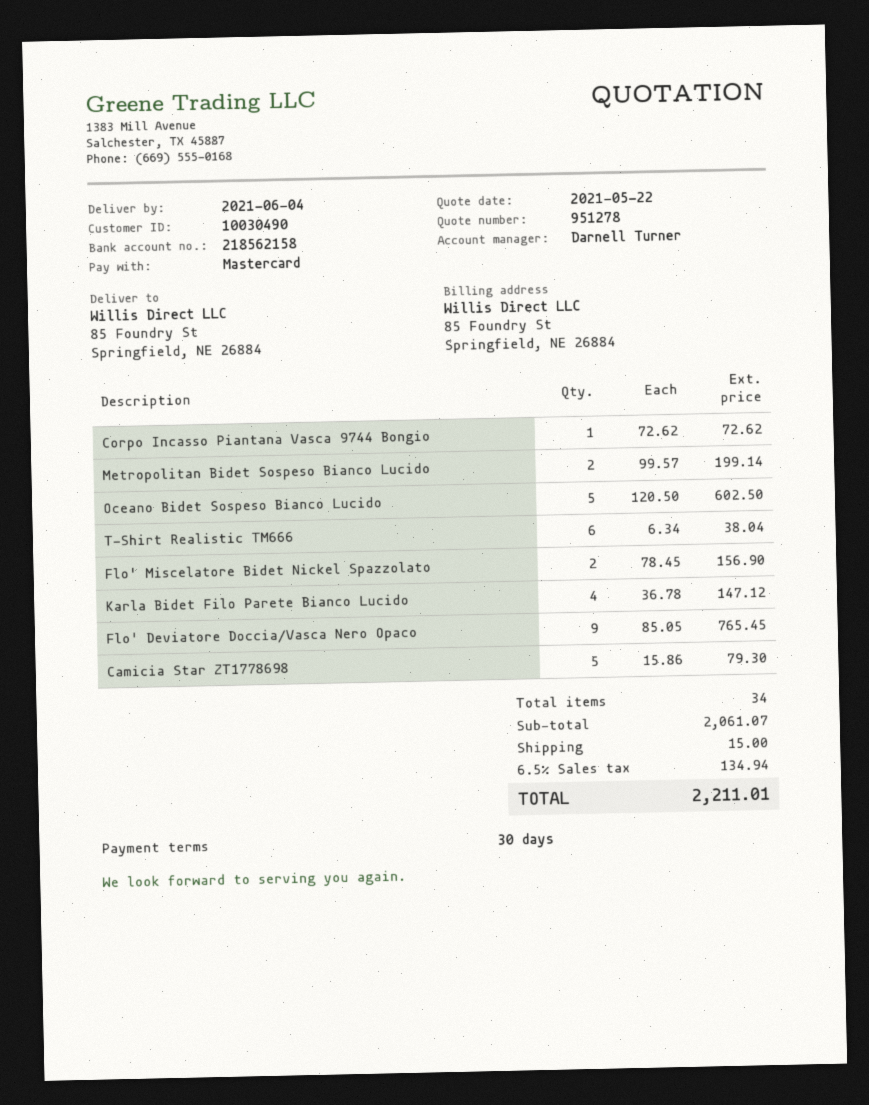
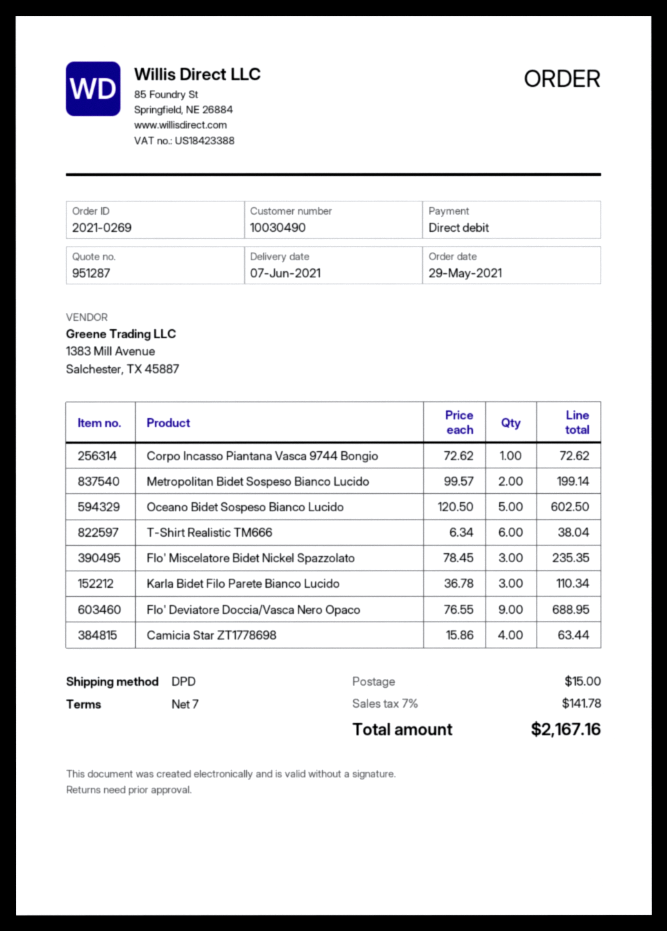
quote number: 951278 -> 951287
delivery date: 2021-06-04 -> 2021-06-07
payment terms: 30 days -> 7 days
payment method: Mastercard -> direct debit
Flo' Miscelatore Bidet Nickel Spazzolato: 2 x 78.45 = 156.90 -> 3 x 78.45 = 235.35
Karla Bidet Filo Parete Bianco Lucido: 4 x 36.78 = 147.12 -> 3 x 36.78 = 110.34
Flo' Deviatore Doccia/Vasca Nero Opaco: 9 x 85.05 = 765.45 -> 9 x 76.55 = 688.95
Camicia Star ZT1778698: 5 x 15.86 = 79.30 -> 4 x 15.86 = 63.44
tax: 6.5% = 134.94 -> 7% = 141.78
total: 2211.01 -> 2167.16

